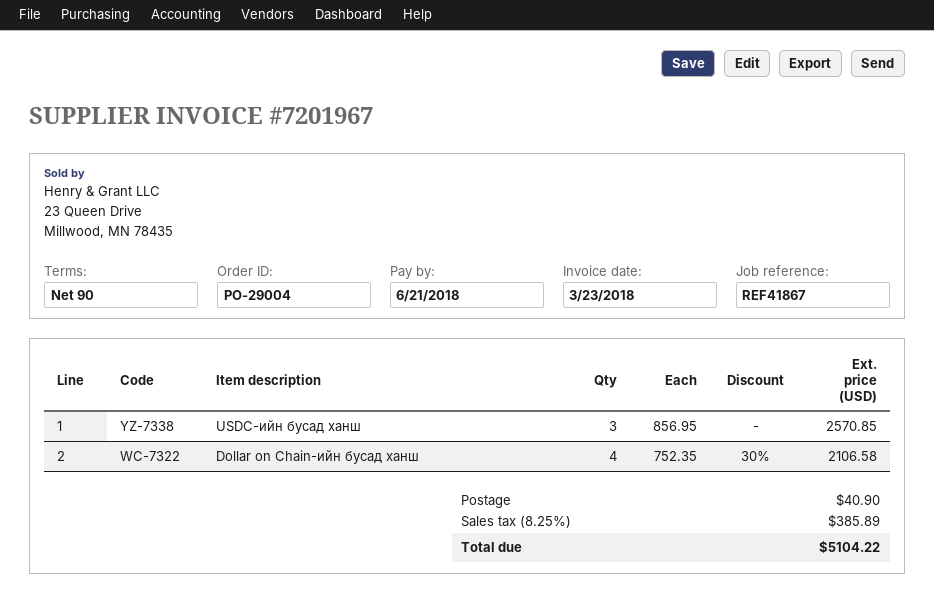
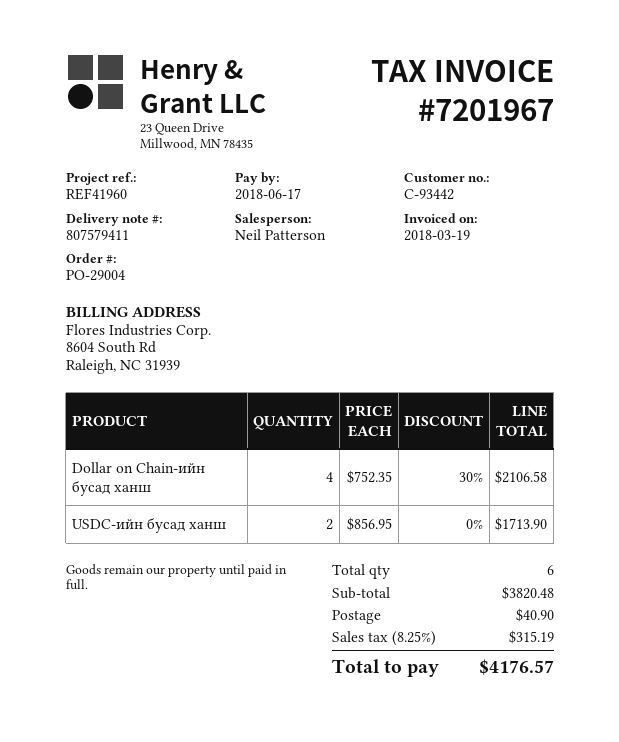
invoice date: 2018-03-23 -> 2018-03-19
due date: 2018-06-21 -> 2018-06-17
reference: REF41867 -> REF41960
USDC-ийн бусад ханш: 3 x 856.95 = 2570.85 -> 2 x 856.95 = 1713.90
tax: 8.25% = 385.89 -> 8.25% = 315.19
total: 5104.22 -> 4176.57

